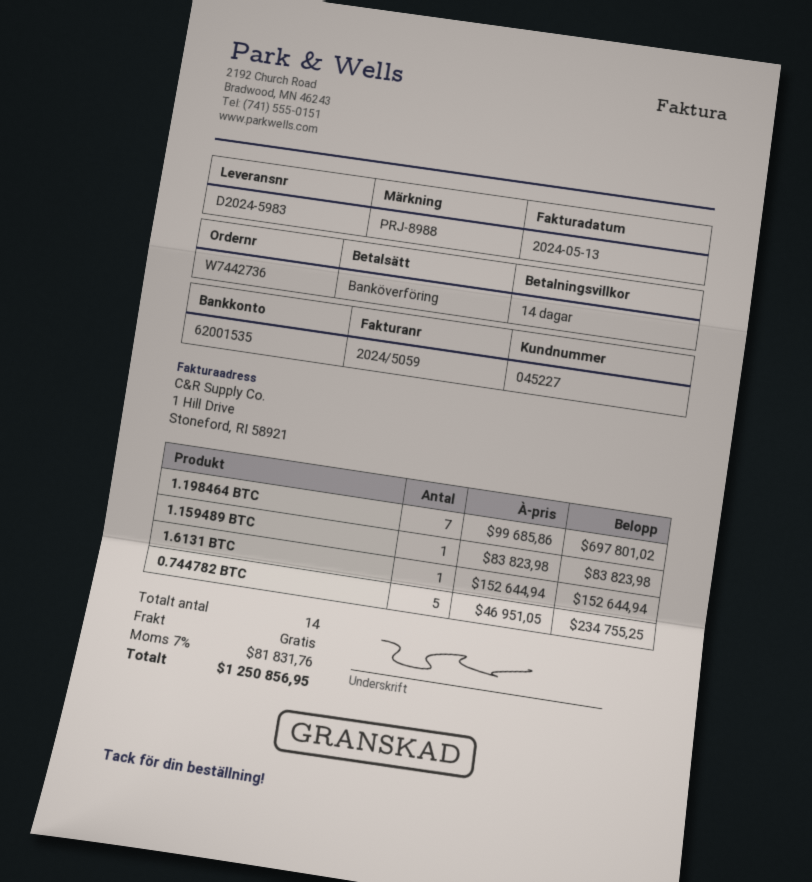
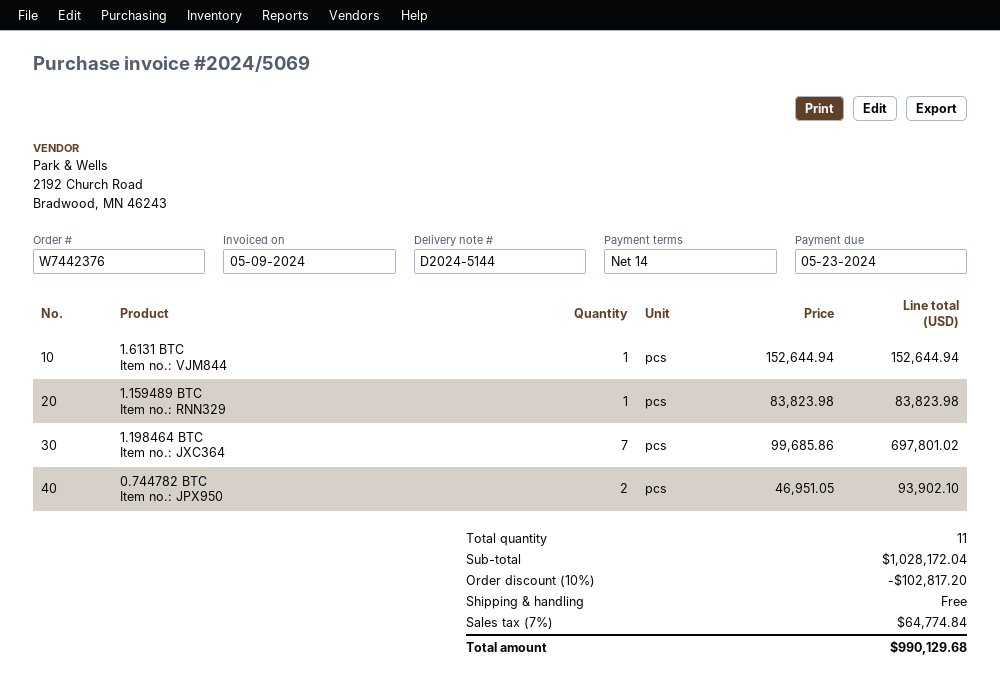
order number: W7442736 -> W7442376
delivery note number: D2024-5983 -> D2024-5144
invoice number: 2024/5059 -> 2024/5069
invoice date: 2024-05-13 -> 2024-05-09
0.744782 BTC: 5 x 46951.05 = 234755.25 -> 2 x 46951.05 = 93902.10
total quantity: 14 -> 11
discount: none -> 10% = 102817.20
tax: 7% = 81831.76 -> 7% = 64774.84
total: 1250856.95 -> 990129.68

